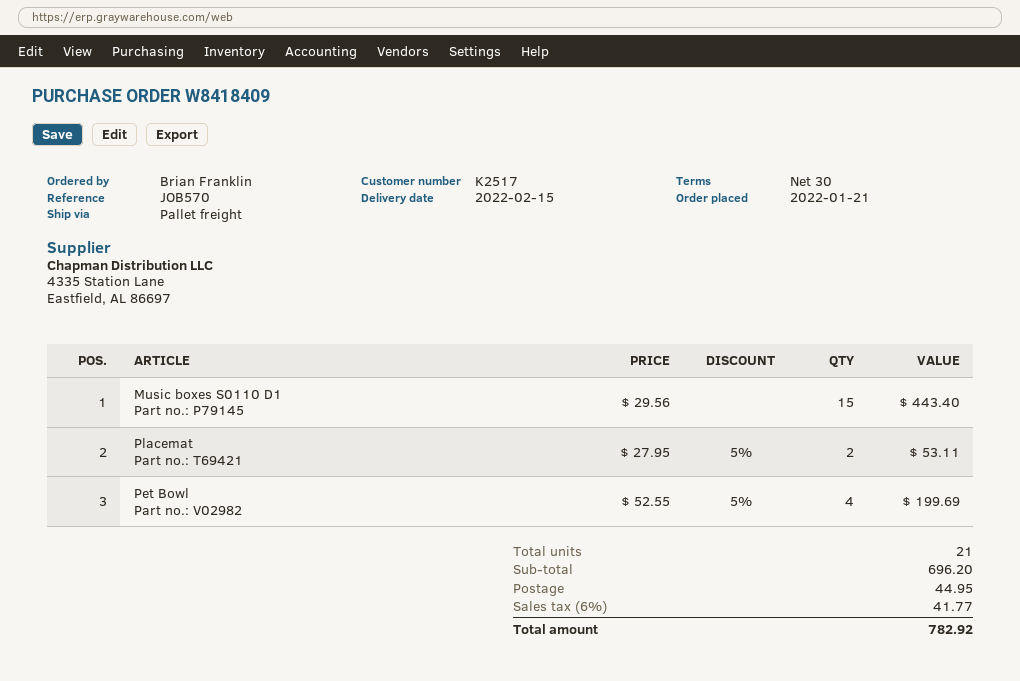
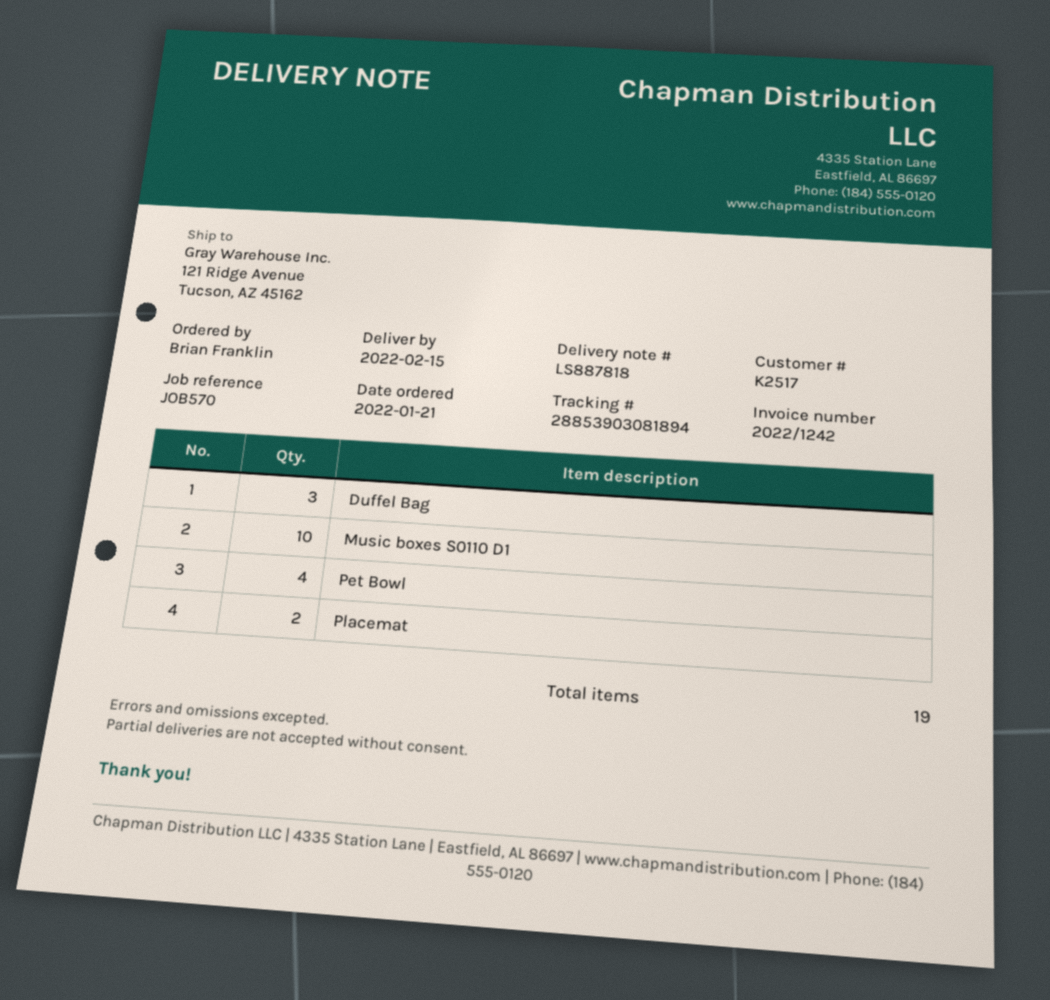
Music boxes S0110 D1: 15 -> 10
Duffel Bag: none -> 3
total quantity: 21 -> 19

